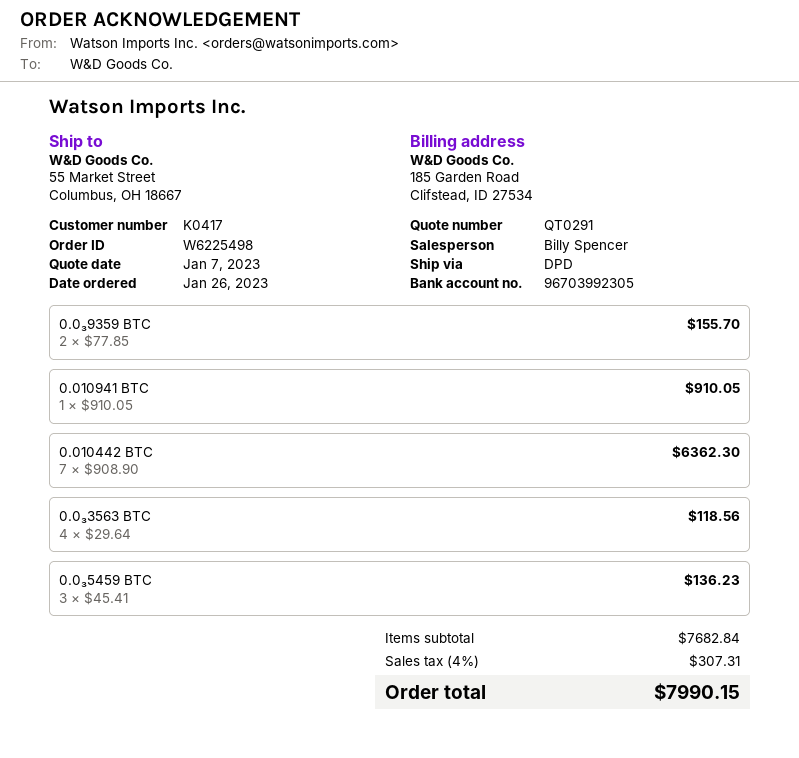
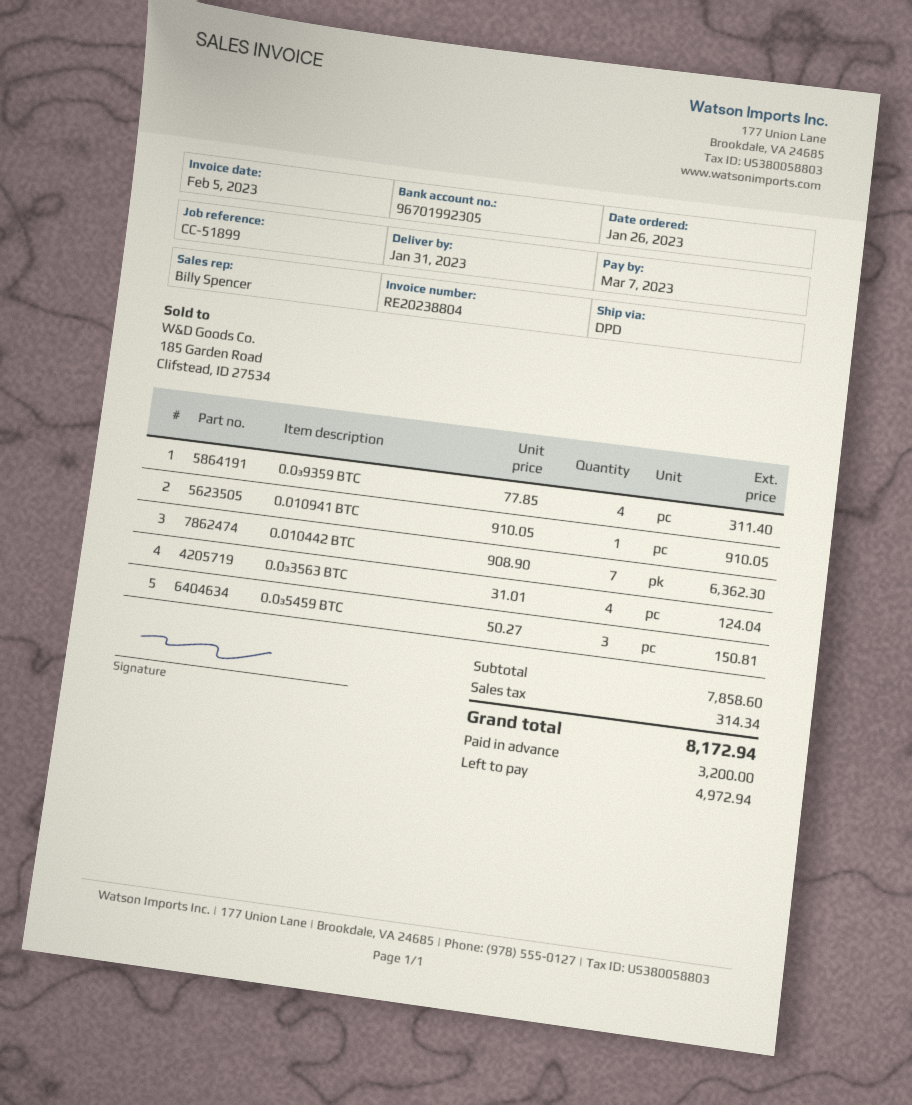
bank account: 96703992305 -> 96701992305
0.0₃9359 BTC: 2 x 77.85 = 155.70 -> 4 x 77.85 = 311.40
0.0₃3563 BTC: 4 x 29.64 = 118.56 -> 4 x 31.01 = 124.04
0.0₃5459 BTC: 3 x 45.41 = 136.23 -> 3 x 50.27 = 150.81
subtotal: 7682.84 -> 7858.60
tax: 307.31 -> 314.34
total: 7990.15 -> 8172.94

